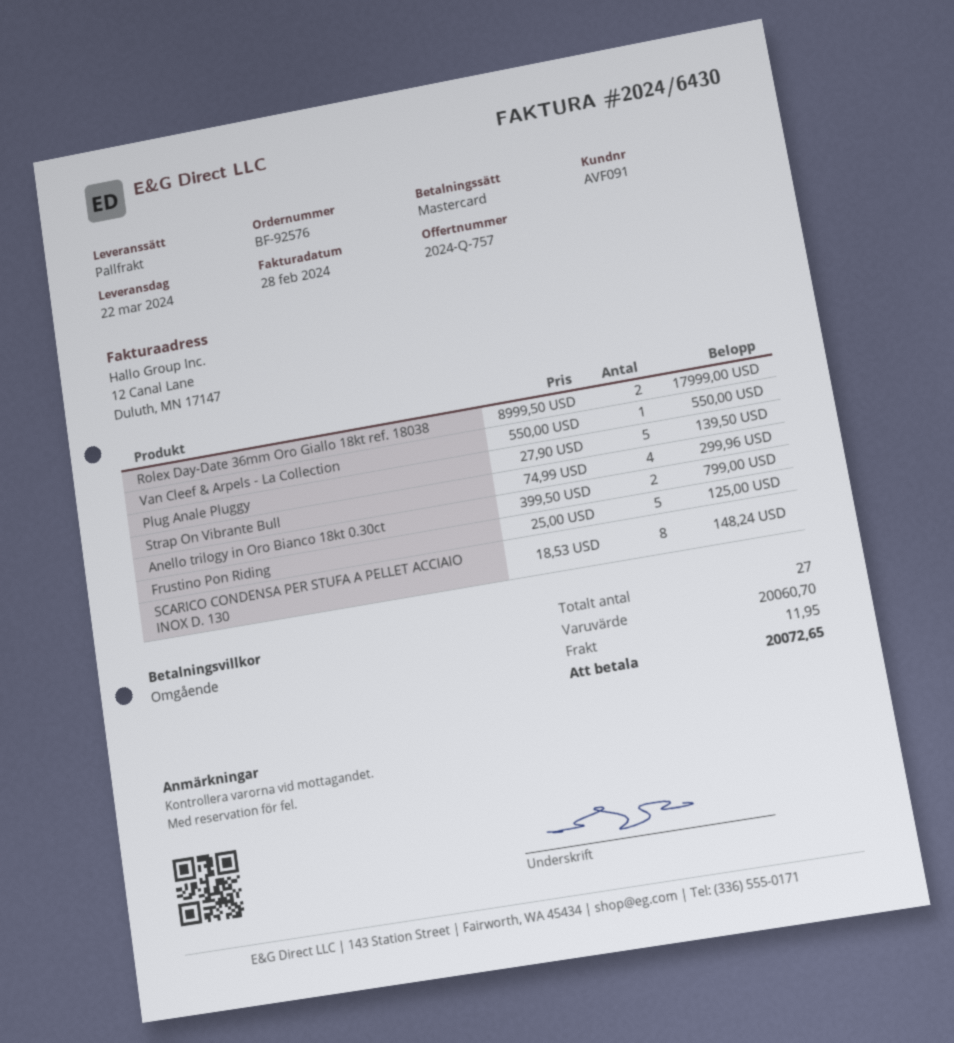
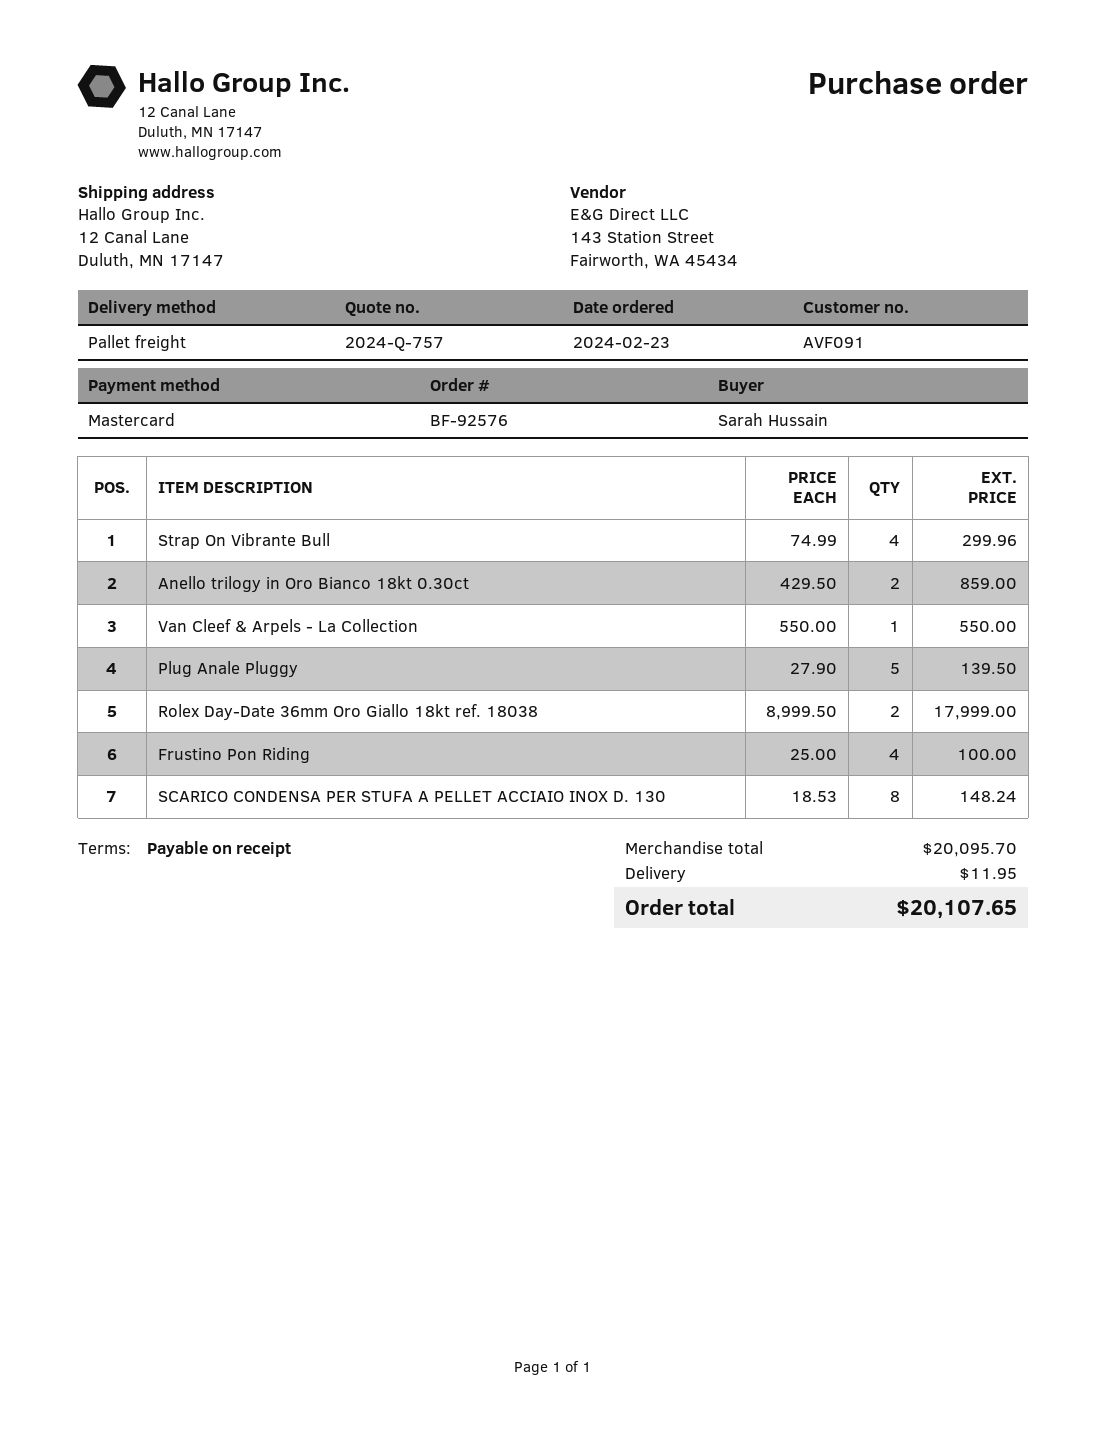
Anello trilogy in Oro Bianco 18kt 0.30ct: 2 x 399.50 = 799.00 -> 2 x 429.50 = 859.00
Frustino Pon Riding: 5 x 25.00 = 125.00 -> 4 x 25.00 = 100.00
subtotal: 20060.70 -> 20095.70
total: 20072.65 -> 20107.65

